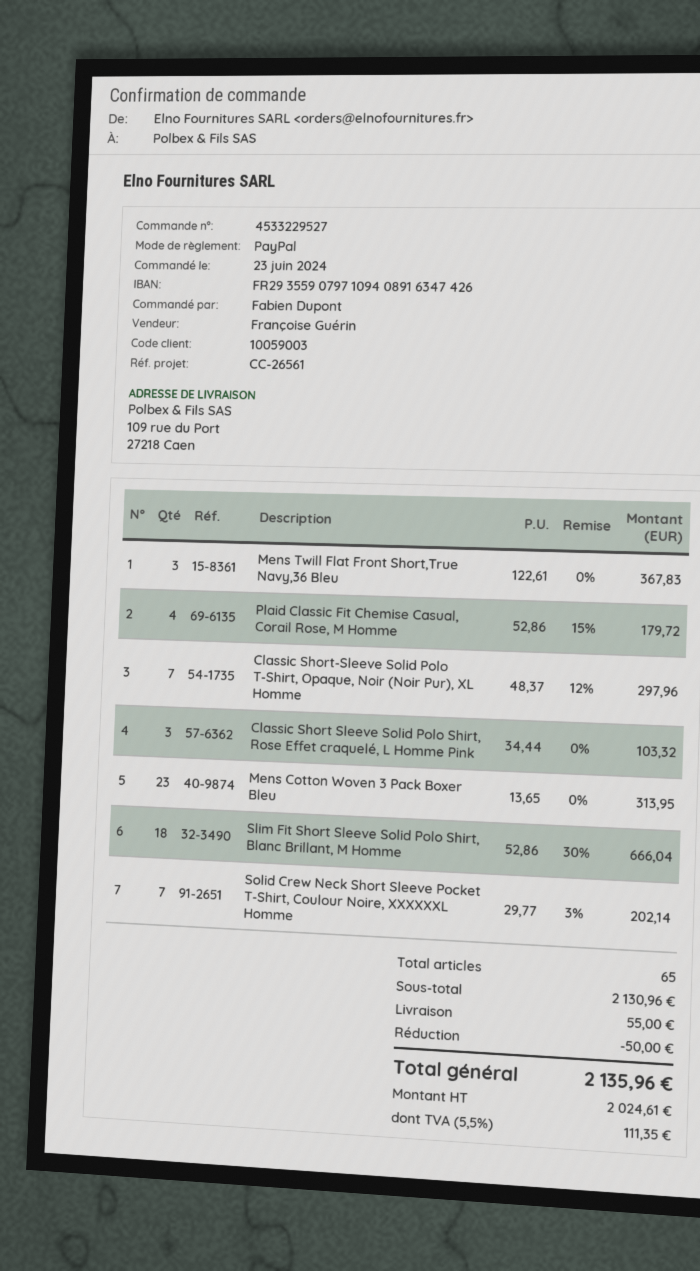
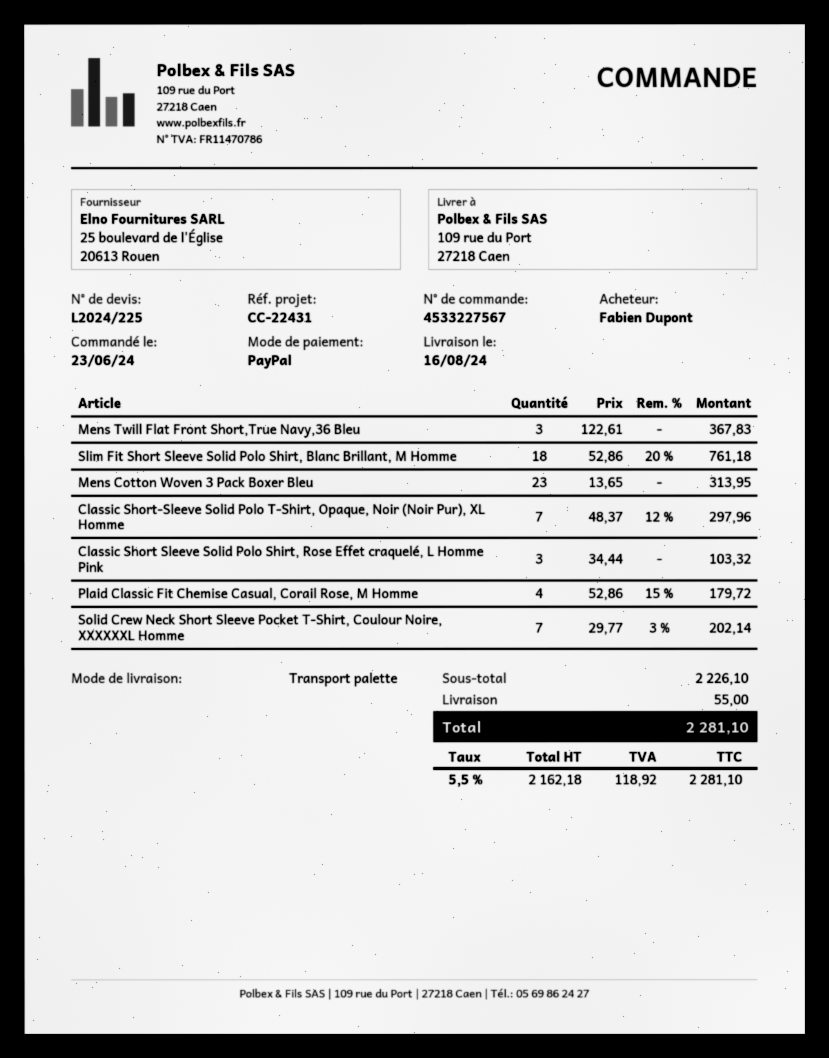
order number: 4533229527 -> 4533227567
reference: CC-26561 -> CC-22431
Slim Fit Short Sleeve Solid Polo Shirt, Blanc Brillant, M Homme: 18 x 52.86 - 30% = 666.04 -> 18 x 52.86 - 20% = 761.18
subtotal: 2130.96 -> 2226.10
discount: 50.00 -> none
net: 2024.61 -> 2162.18
tax: 5.5% = 111.35 -> 5.5% = 118.92
total: 2135.96 -> 2281.10

